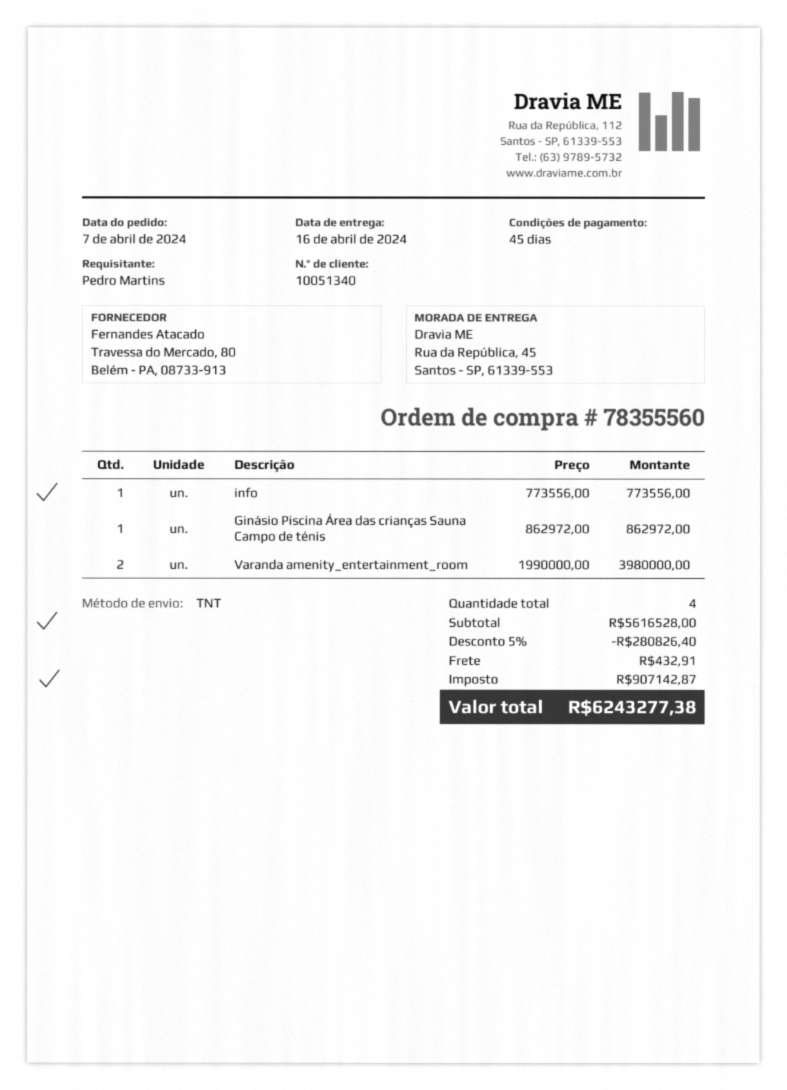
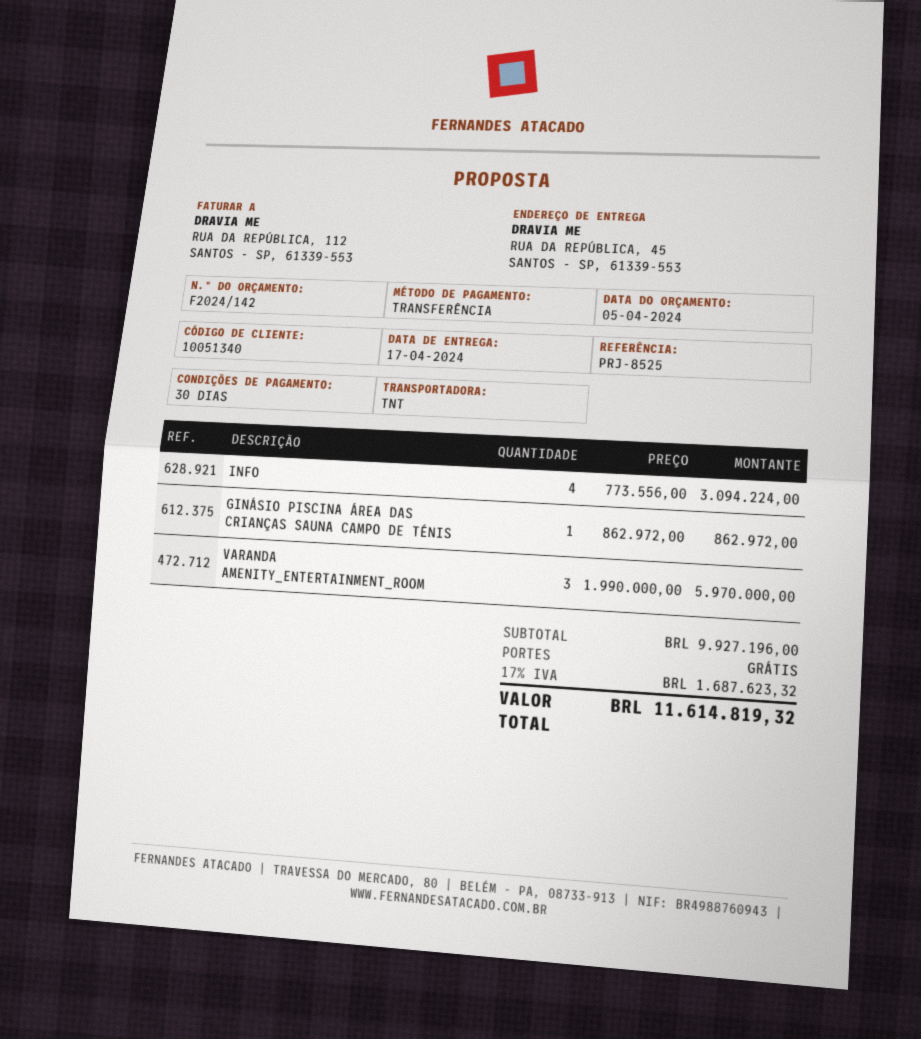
delivery date: 2024-04-16 -> 2024-04-17
payment terms: 45 days -> 30 days
info: 1 x 773556.00 = 773556.00 -> 4 x 773556.00 = 3094224.00
Varanda amenity_entertainment_room: 2 x 1990000.00 = 3980000.00 -> 3 x 1990000.00 = 5970000.00
subtotal: 5616528.00 -> 9927196.00
discount: 5% = 280826.40 -> none
shipping: 432.91 -> 0.00
tax: 907142.87 -> 1687623.32
total: 6243277.38 -> 11614819.32

